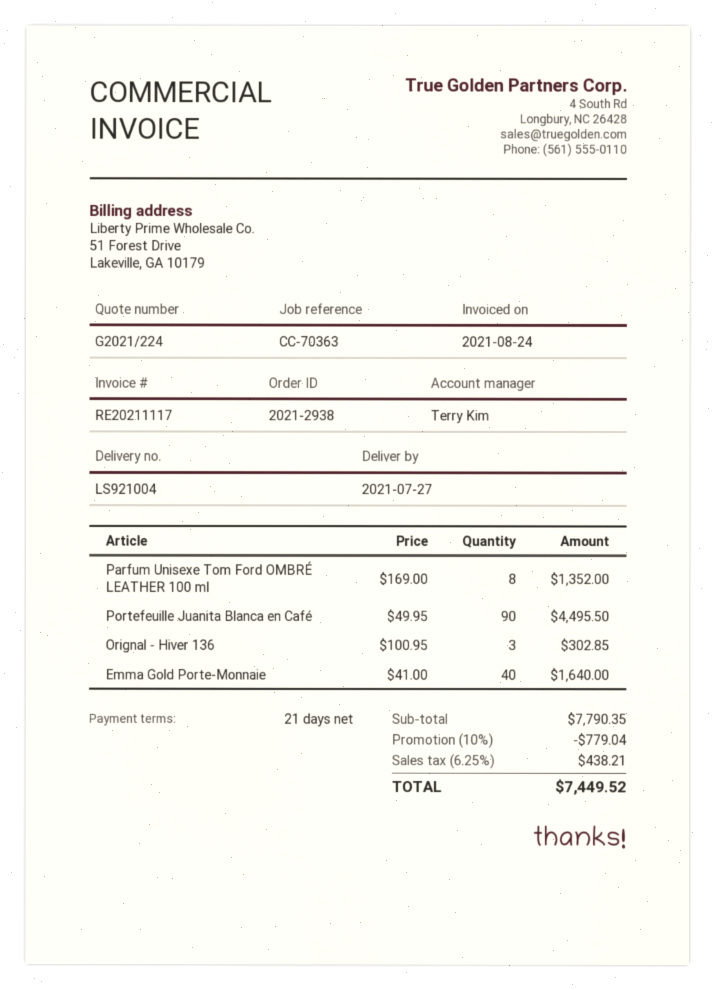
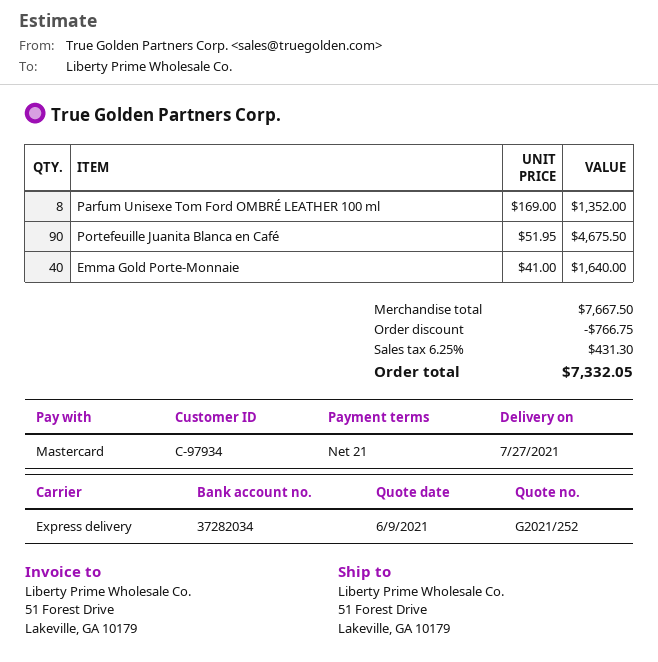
quote number: G2021/224 -> G2021/252
Portefeuille Juanita Blanca en Café: 90 x 49.95 = 4495.50 -> 90 x 51.95 = 4675.50
Orignal - Hiver 136: 3 x 100.95 = 302.85 -> none
subtotal: 7790.35 -> 7667.50
discount: 779.04 -> 766.75
tax: 6.25% = 438.21 -> 6.25% = 431.30
total: 7449.52 -> 7332.05

